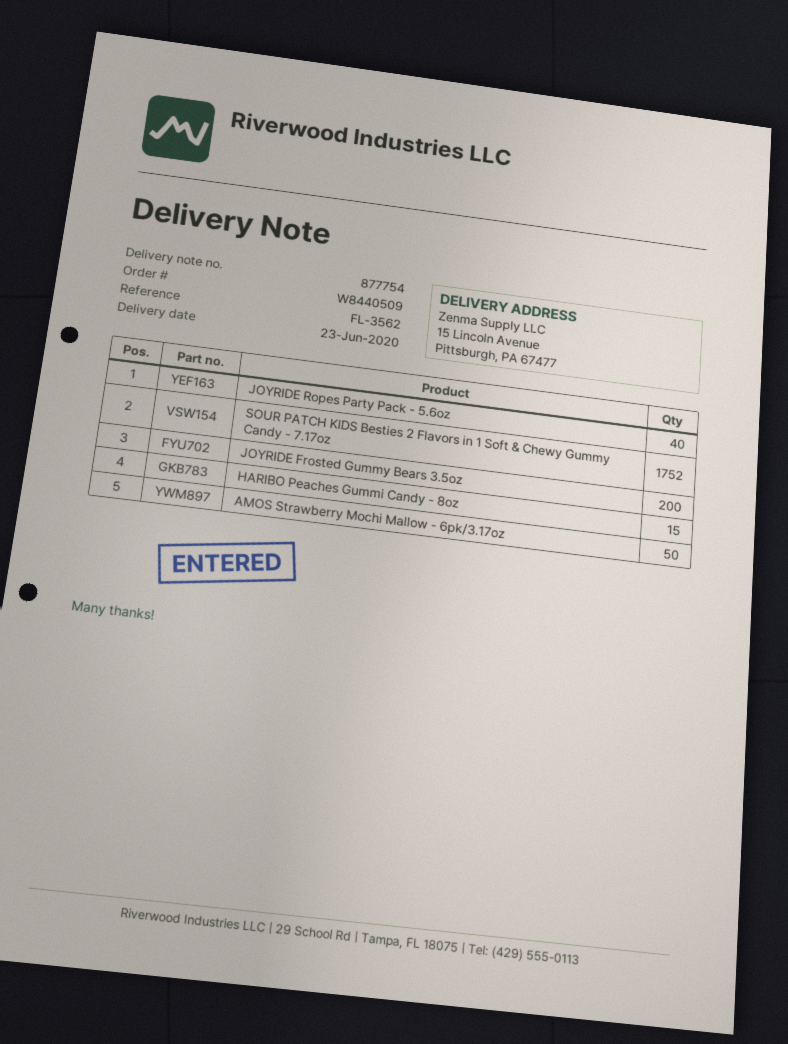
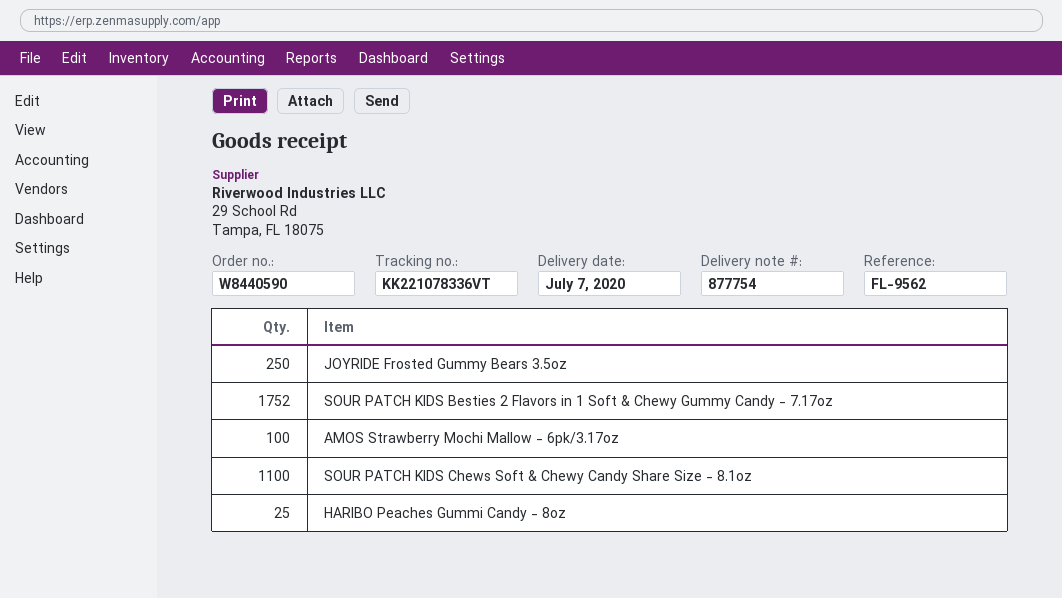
order number: W8440509 -> W8440590
delivery date: 2020-06-23 -> 2020-07-07
reference: FL-3562 -> FL-9562
JOYRIDE Ropes Party Pack - 5.6oz: 40 -> none
JOYRIDE Frosted Gummy Bears 3.5oz: 200 -> 250
HARIBO Peaches Gummi Candy - 8oz: 15 -> 25
AMOS Strawberry Mochi Mallow - 6pk/3.17oz: 50 -> 100
SOUR PATCH KIDS Chews Soft & Chewy Candy Share Size - 8.1oz: none -> 1100

